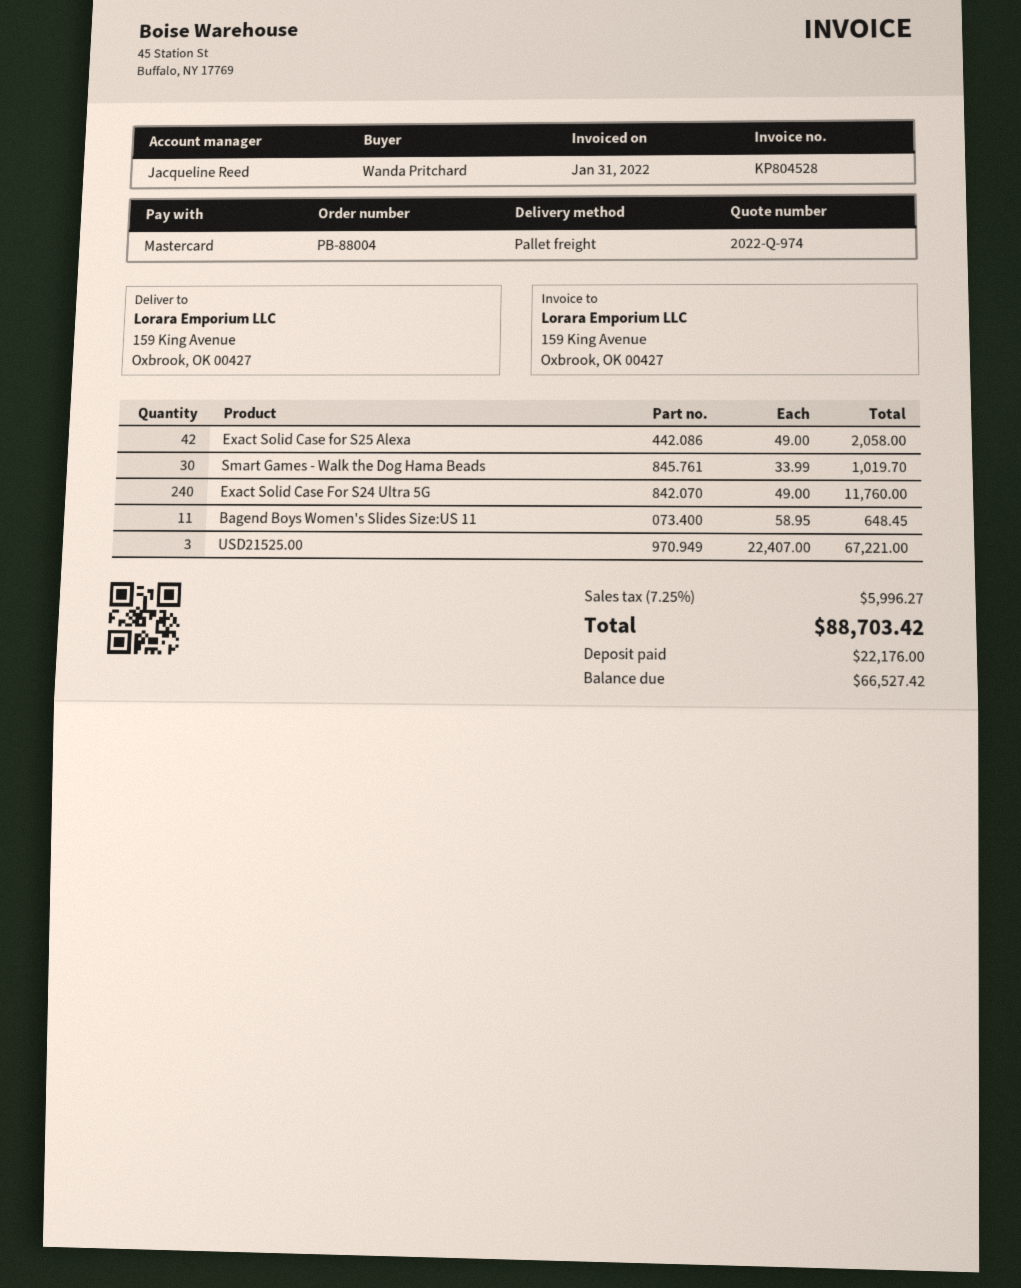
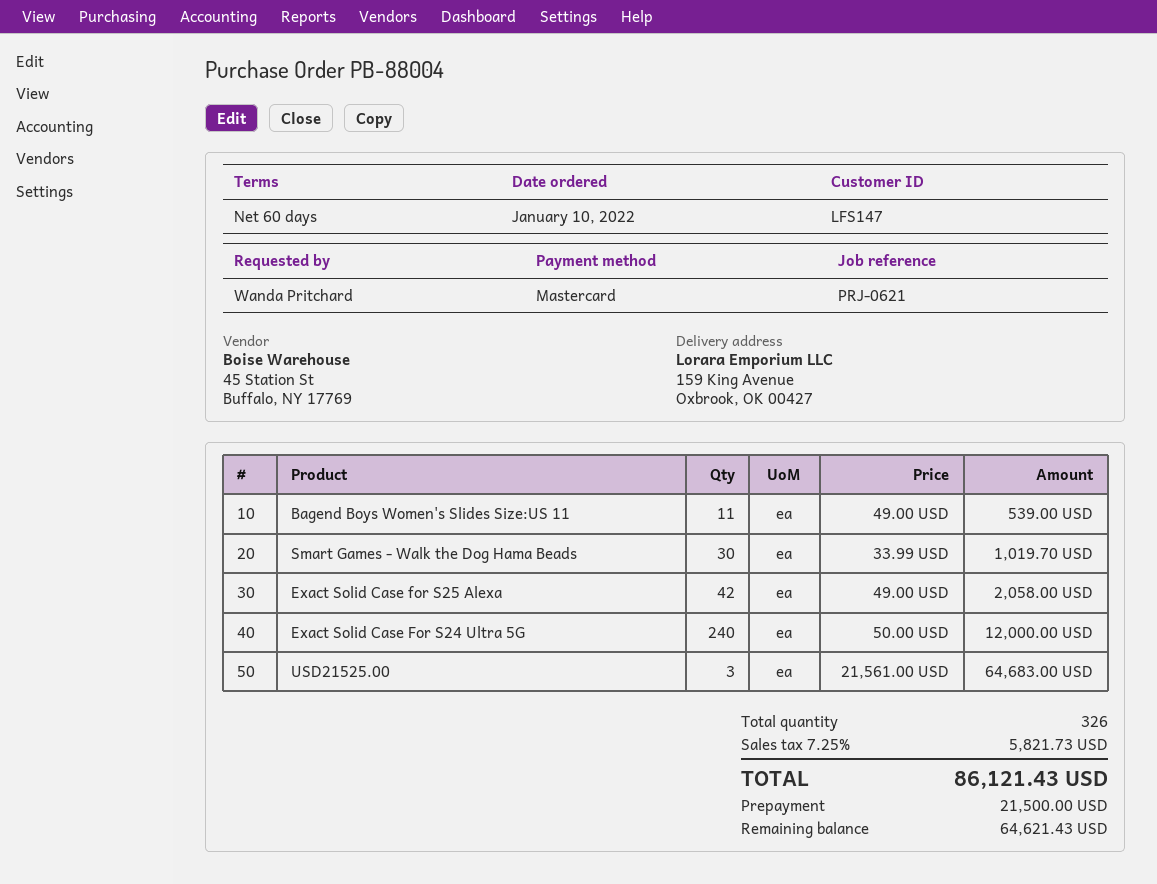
Exact Solid Case For S24 Ultra 5G: 240 x 49.00 = 11760.00 -> 240 x 50.00 = 12000.00
Bagend Boys Women's Slides Size:US 11: 11 x 58.95 = 648.45 -> 11 x 49.00 = 539.00
USD21525.00: 3 x 22407.00 = 67221.00 -> 3 x 21561.00 = 64683.00
tax: 7.25% = 5996.27 -> 7.25% = 5821.73
total: 88703.42 -> 86121.43
deposit: 22176.00 -> 21500.00
balance: 66527.42 -> 64621.43

